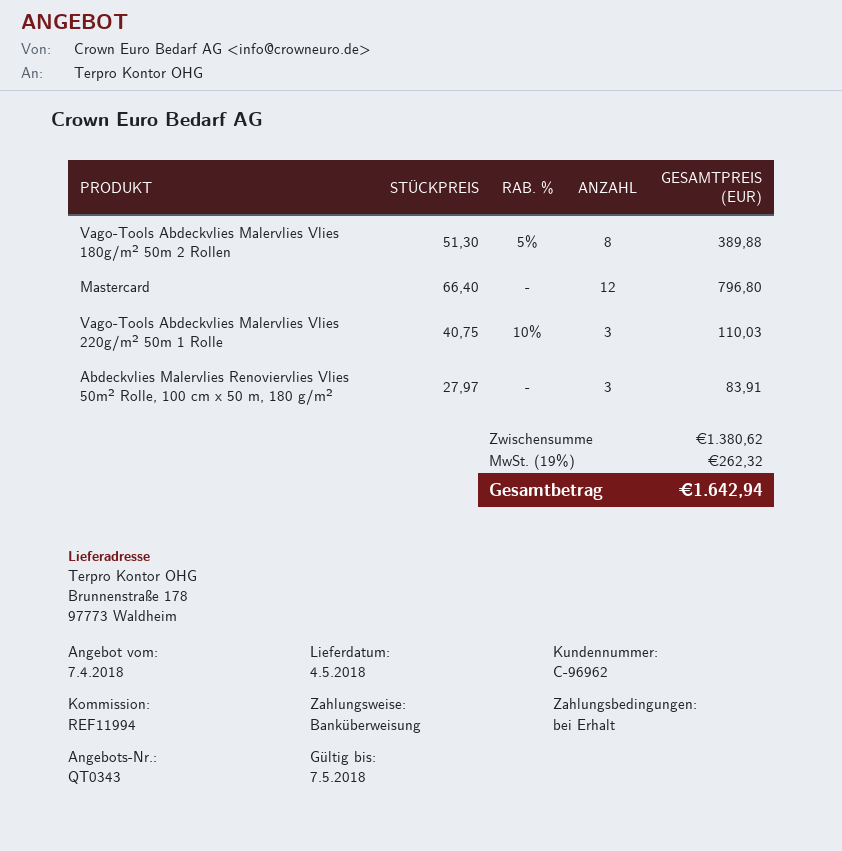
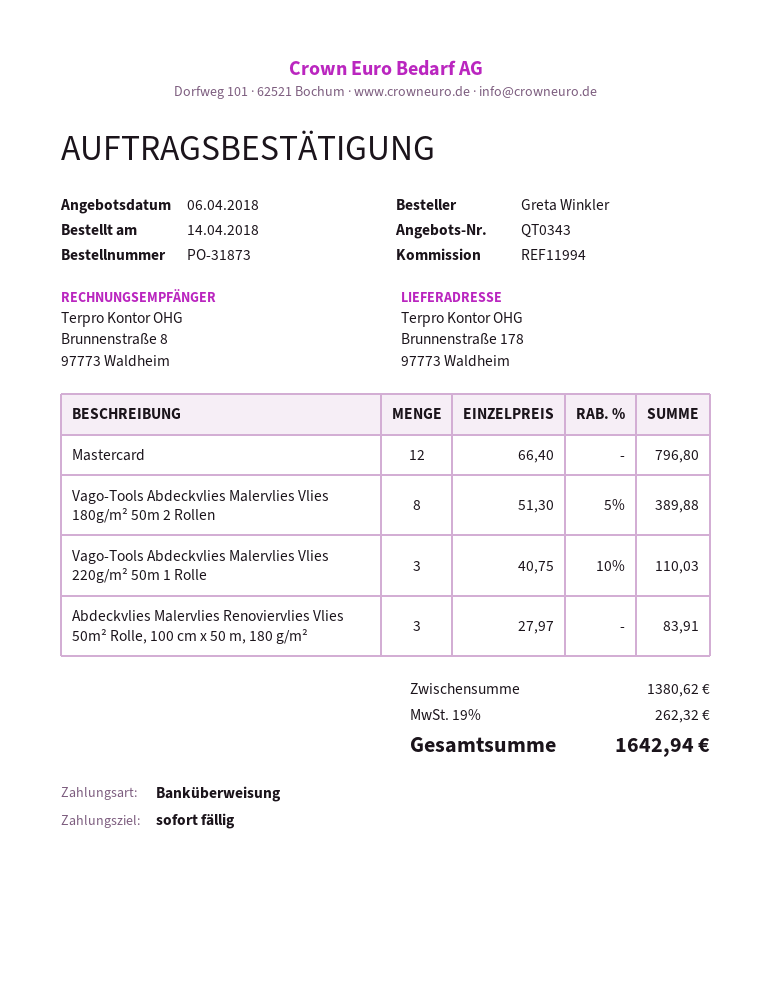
quote date: 2018-04-07 -> 2018-04-06

